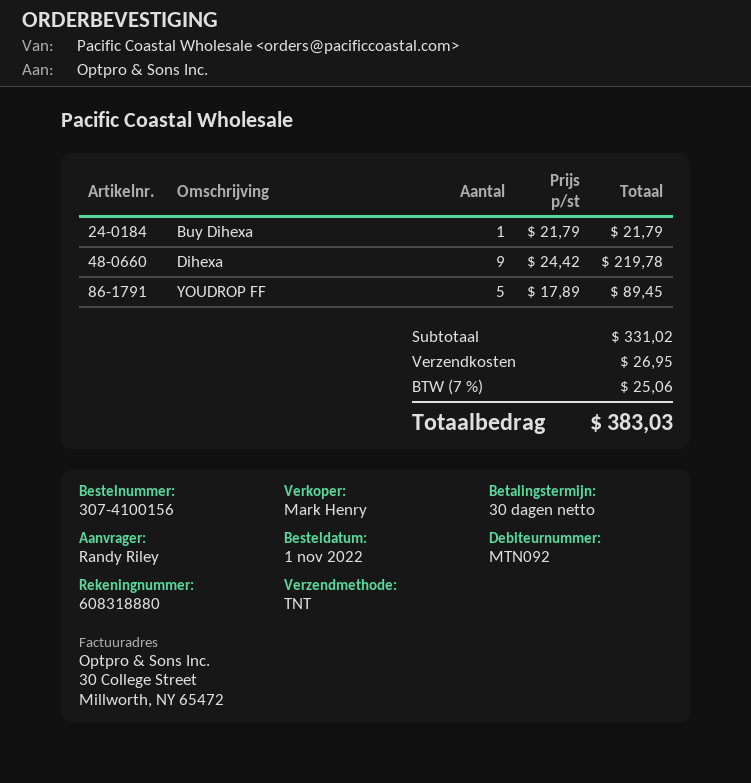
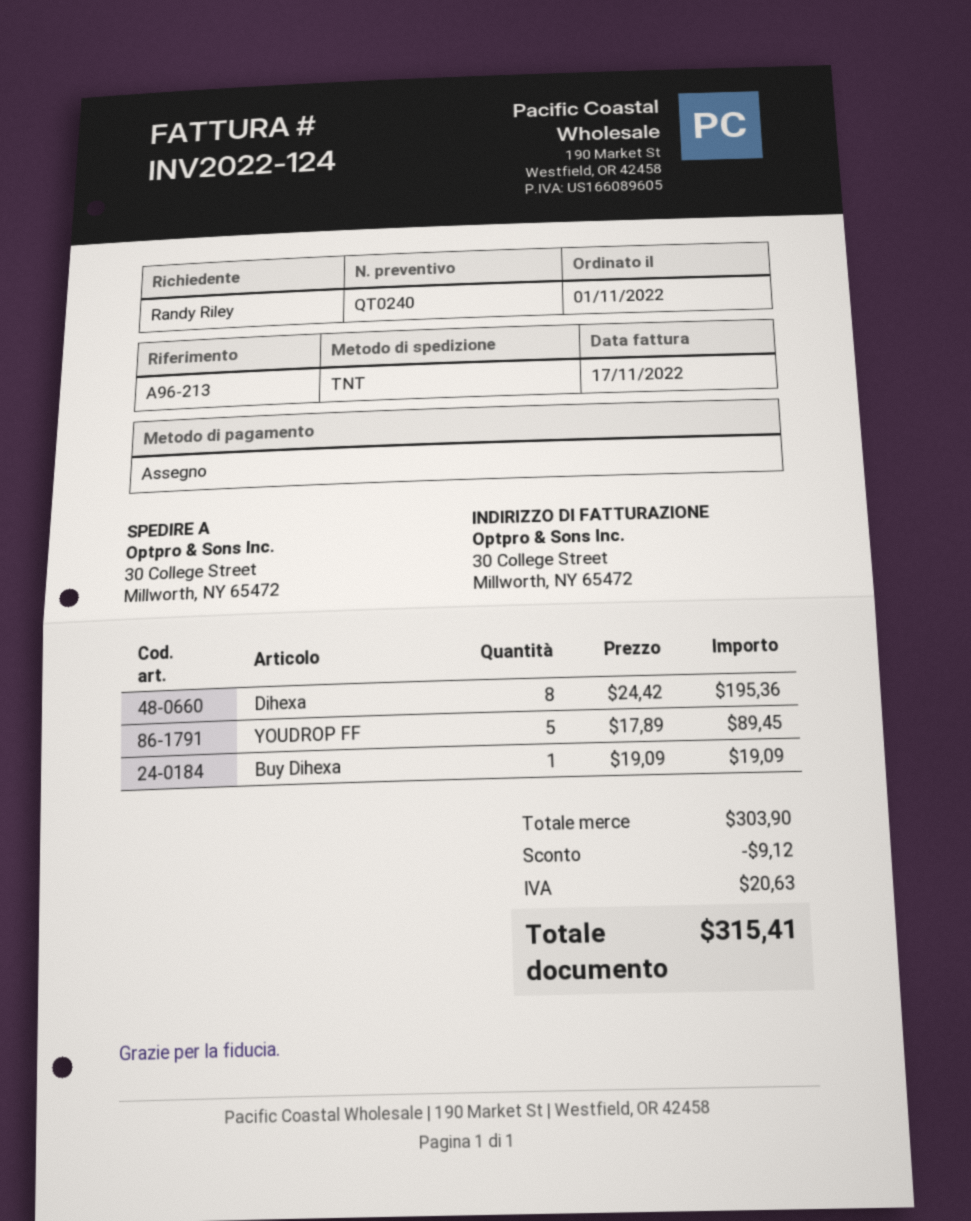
Buy Dihexa: 1 x 21.79 = 21.79 -> 1 x 19.09 = 19.09
Dihexa: 9 x 24.42 = 219.78 -> 8 x 24.42 = 195.36
subtotal: 331.02 -> 303.90
discount: none -> 9.12
shipping: 26.95 -> none
tax: 25.06 -> 20.63
total: 383.03 -> 315.41

